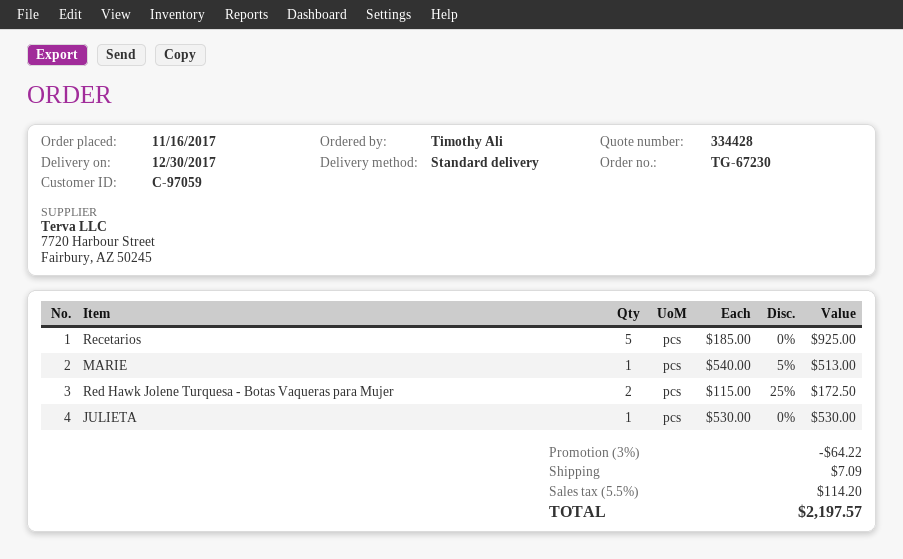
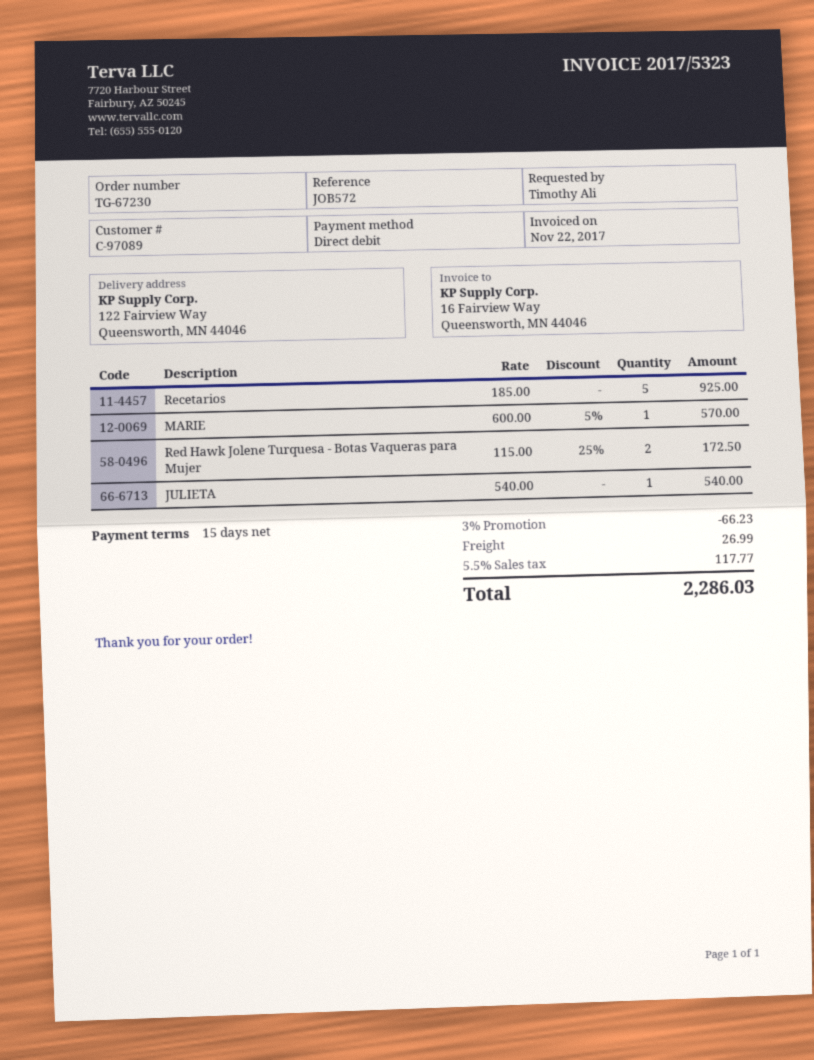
customer number: C-97059 -> C-97089
MARIE: 1 x 540.00 - 5% = 513.00 -> 1 x 600.00 - 5% = 570.00
JULIETA: 1 x 530.00 = 530.00 -> 1 x 540.00 = 540.00
discount: 3% = 64.22 -> 3% = 66.23
shipping: 7.09 -> 26.99
tax: 5.5% = 114.20 -> 5.5% = 117.77
total: 2197.57 -> 2286.03

